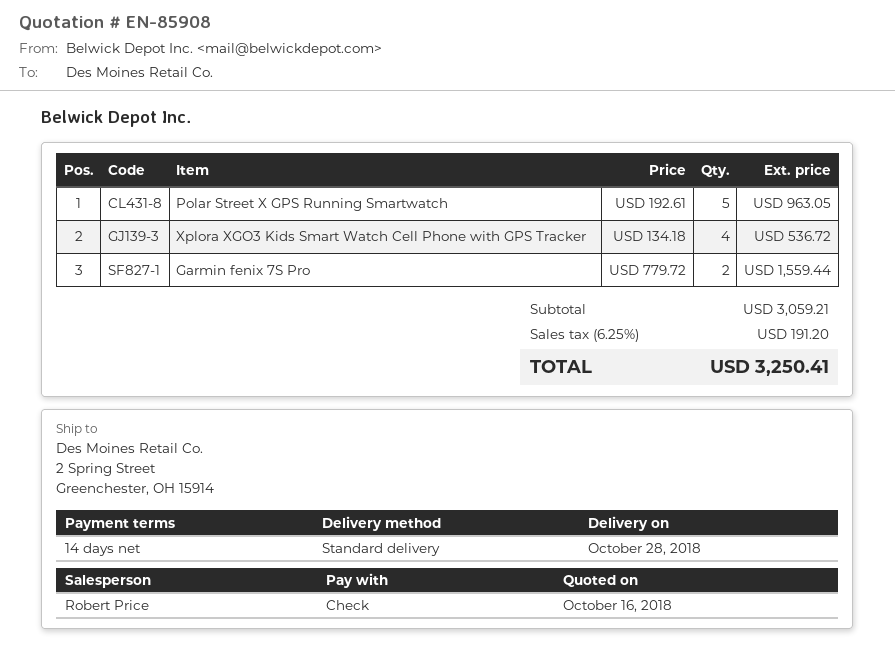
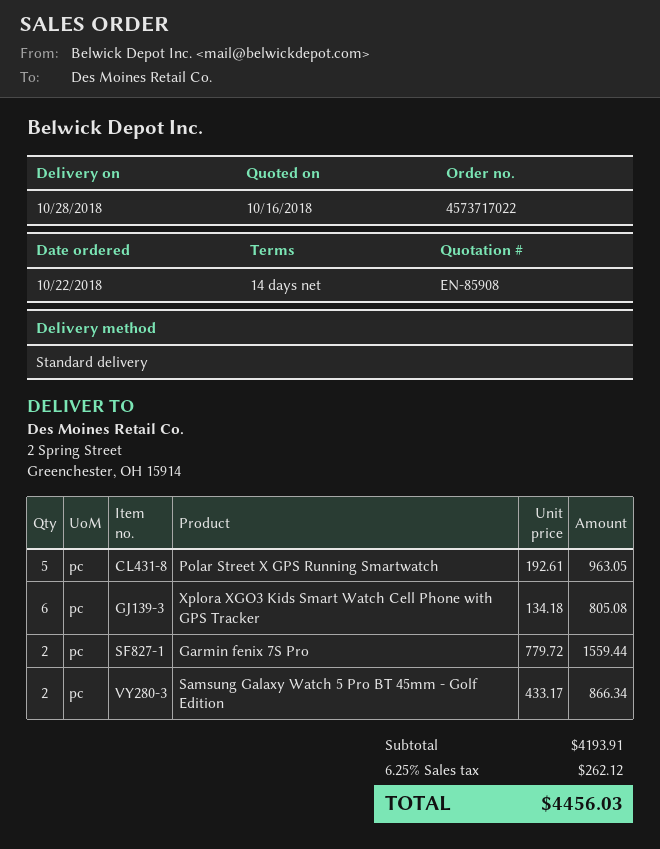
Xplora XGO3 Kids Smart Watch Cell Phone with GPS Tracker: 4 x 134.18 = 536.72 -> 6 x 134.18 = 805.08
Samsung Galaxy Watch 5 Pro BT 45mm - Golf Edition: none -> 2 x 433.17 = 866.34
subtotal: 3059.21 -> 4193.91
tax: 6.25% = 191.20 -> 6.25% = 262.12
total: 3250.41 -> 4456.03

